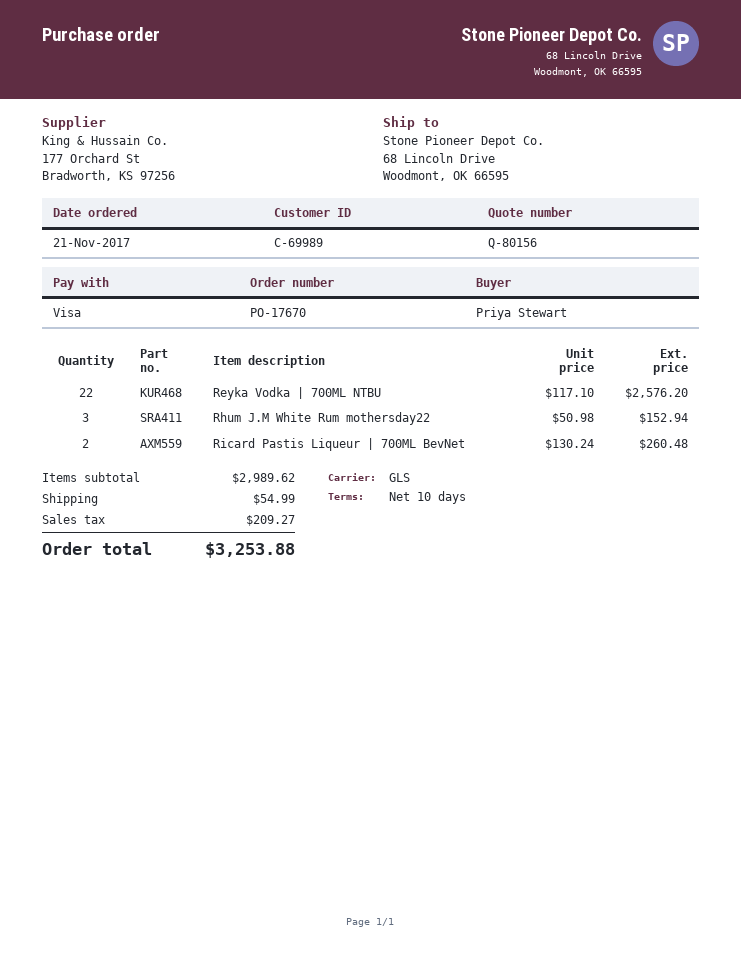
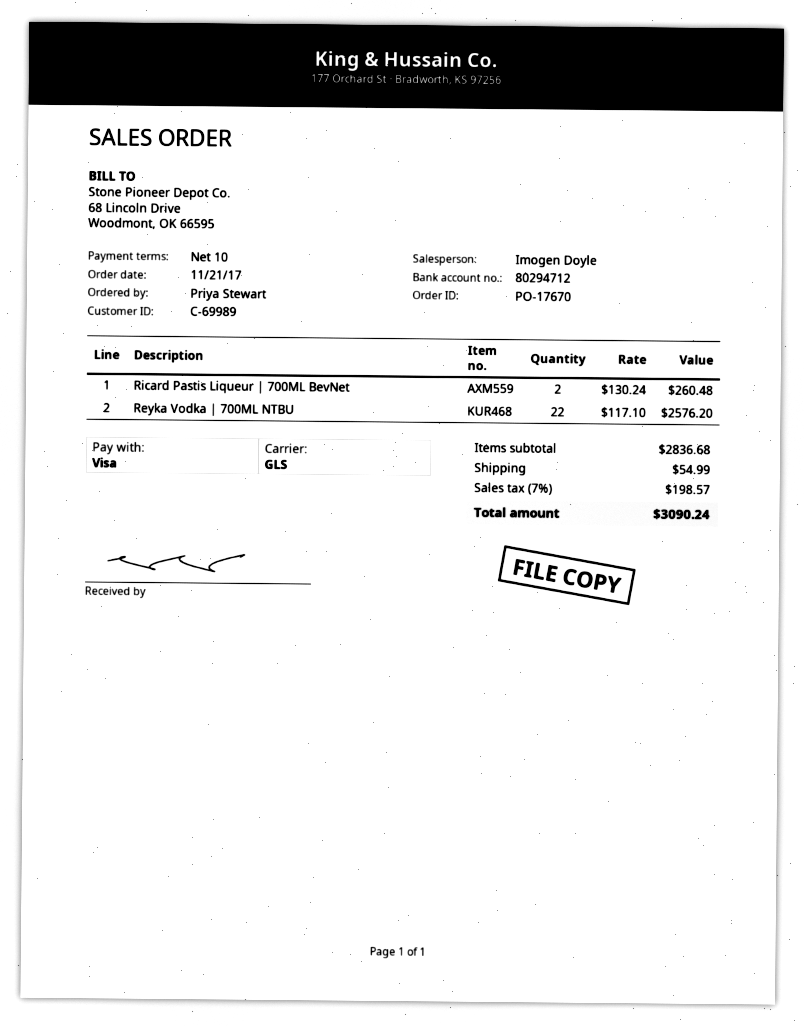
Rhum J.M White Rum mothersday22: 3 x 50.98 = 152.94 -> none
subtotal: 2989.62 -> 2836.68
tax: 209.27 -> 198.57
total: 3253.88 -> 3090.24

